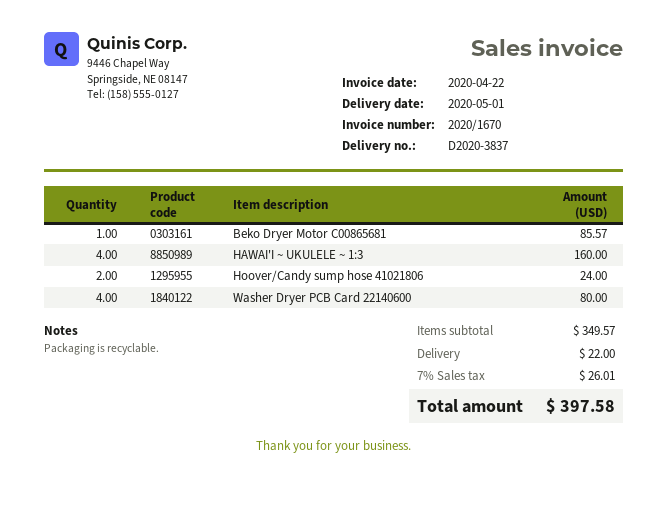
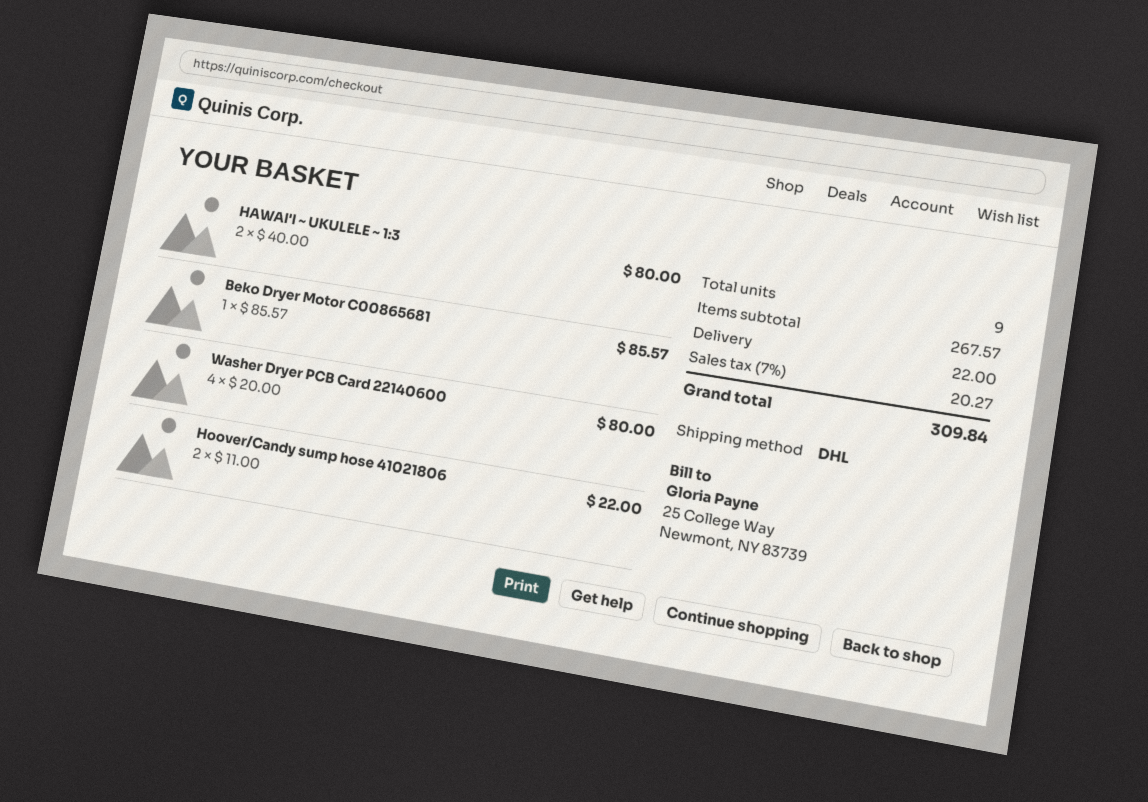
HAWAI'I ~ UKULELE ~ 1:3: 4 for 160.00 -> 2 for 80.00
Hoover/Candy sump hose 41021806: 2 for 24.00 -> 2 for 22.00
subtotal: 349.57 -> 267.57
tax: 7% = 26.01 -> 7% = 20.27
total: 397.58 -> 309.84

